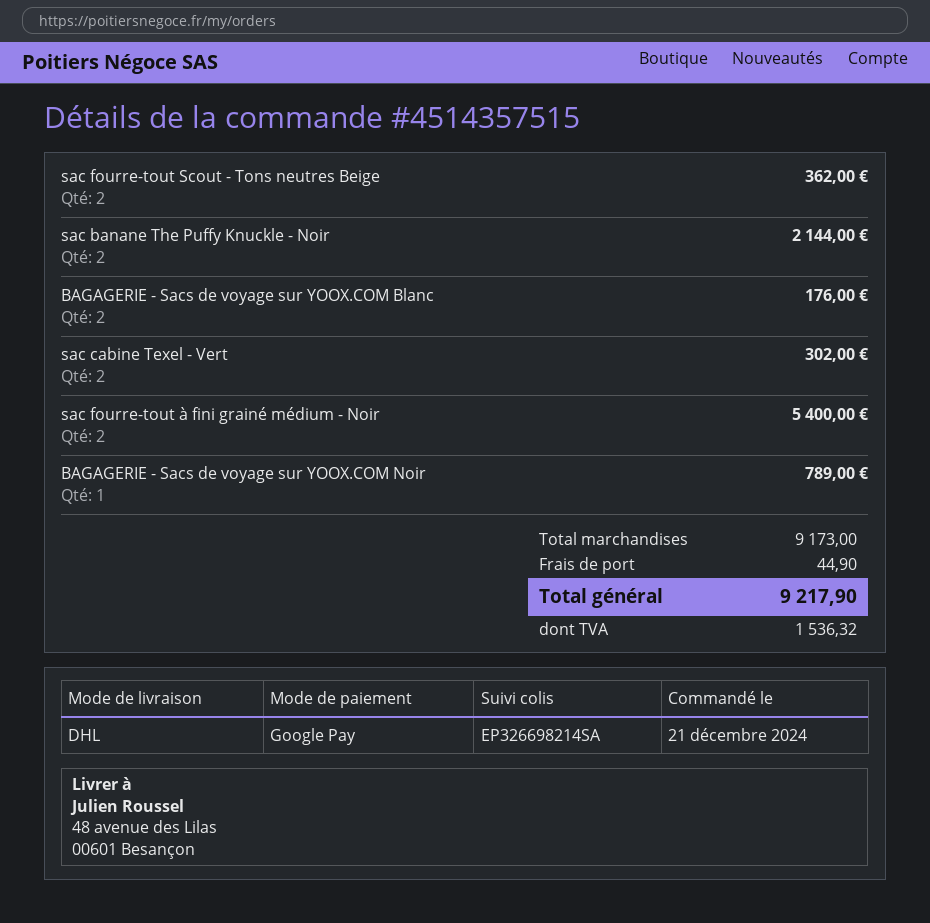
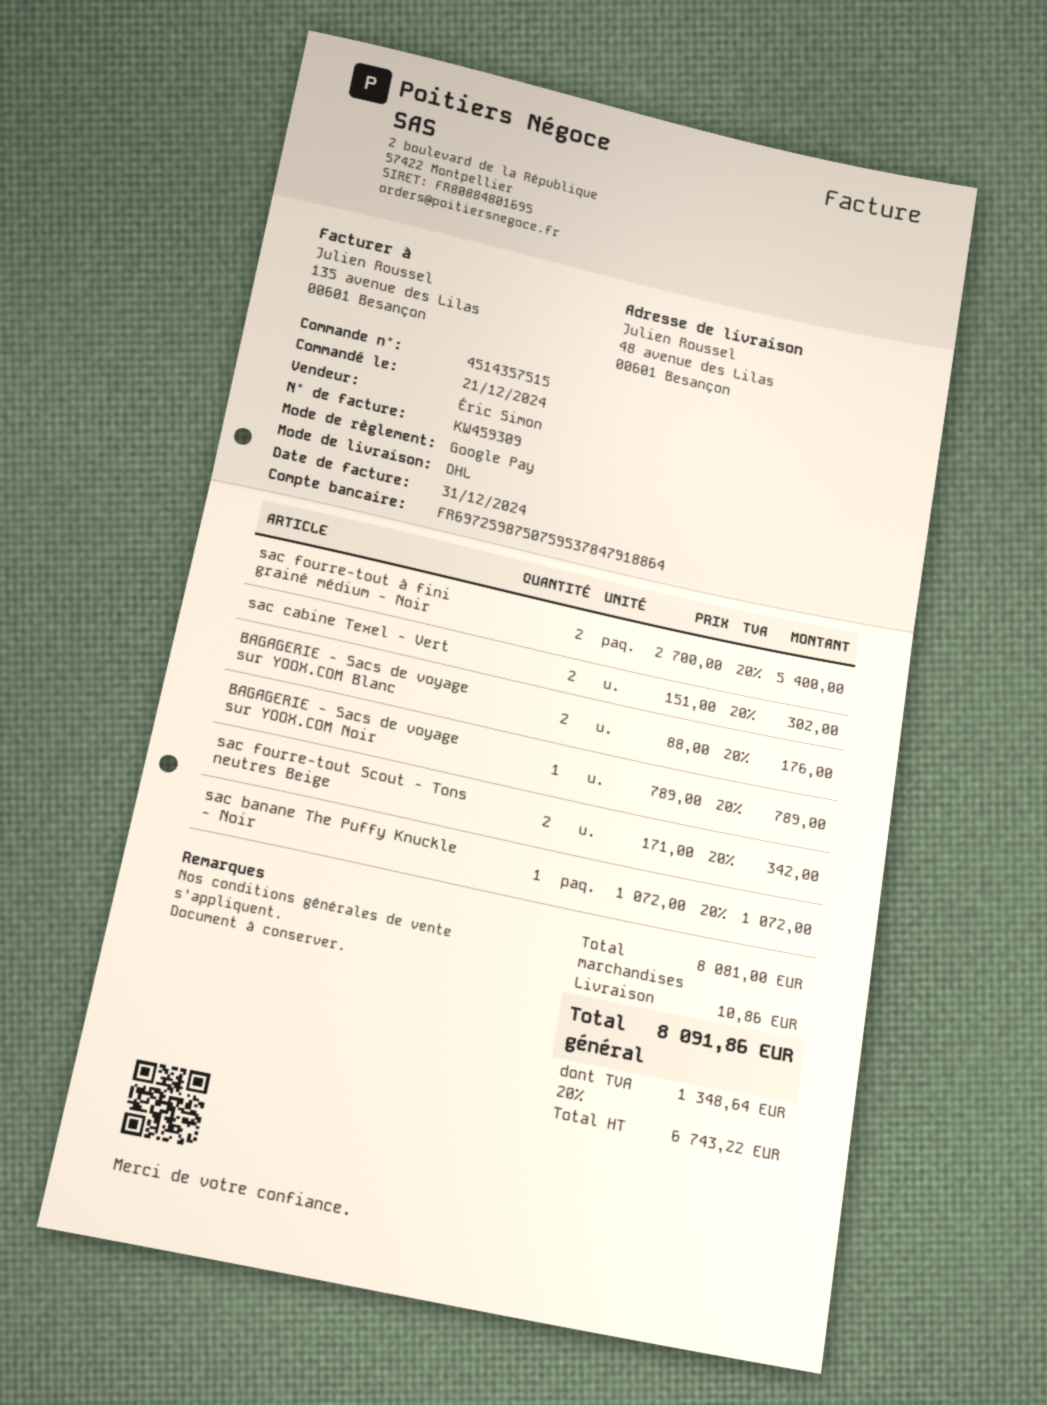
sac fourre-tout Scout - Tons neutres Beige: 2 for 362.00 -> 2 for 342.00
sac banane The Puffy Knuckle - Noir: 2 for 2144.00 -> 1 for 1072.00
subtotal: 9173.00 -> 8081.00
shipping: 44.90 -> 10.86
tax: 1536.32 -> 1348.64
total: 9217.90 -> 8091.86

